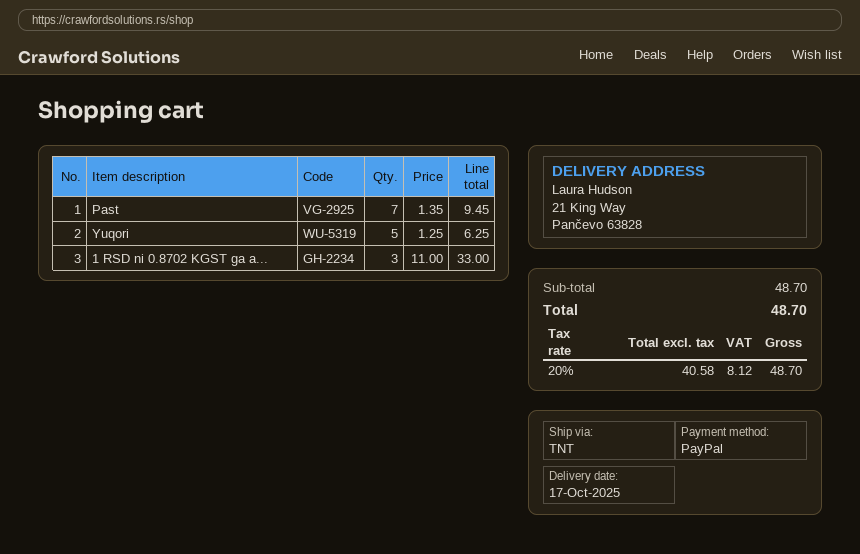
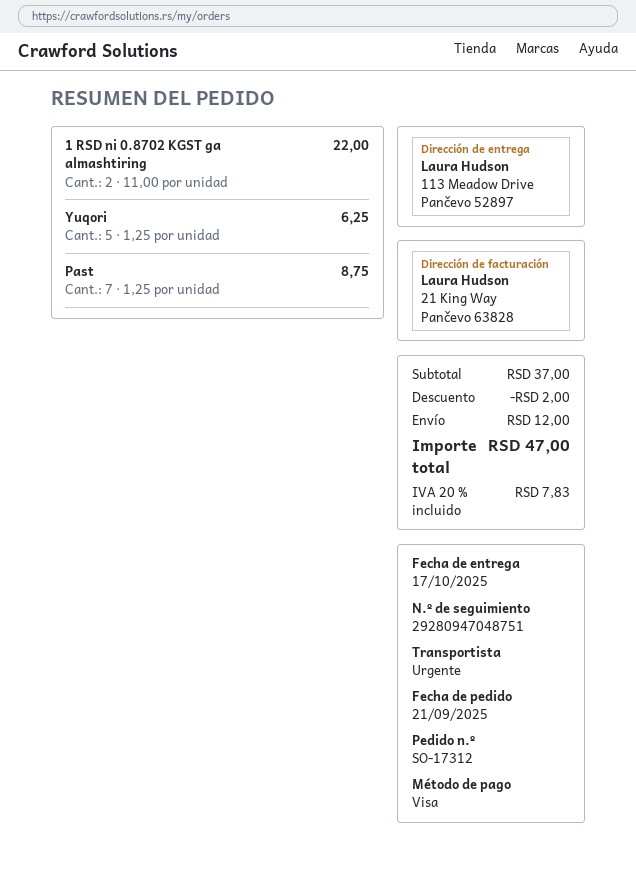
payment method: PayPal -> Visa
shipping method: TNT -> express
ship to: 21 King Way, Pančevo 63828 -> 113 Meadow Drive, Pančevo 52897
Past: 7 x 1.35 = 9.45 -> 7 x 1.25 = 8.75
1 RSD ni 0.8702 KGST ga a...: 3 x 11.00 = 33.00 -> 2 x 11.00 = 22.00
subtotal: 48.70 -> 37.00
discount: none -> 2.00
shipping: none -> 12.00
tax: 20% = 8.12 -> 20% = 7.83
total: 48.70 -> 47.00

